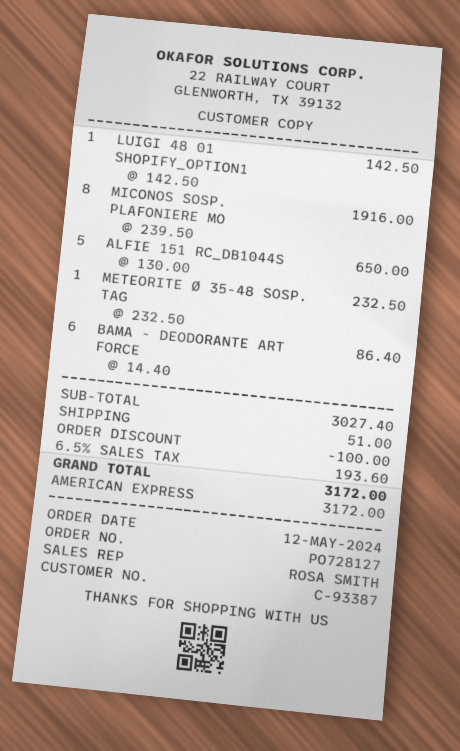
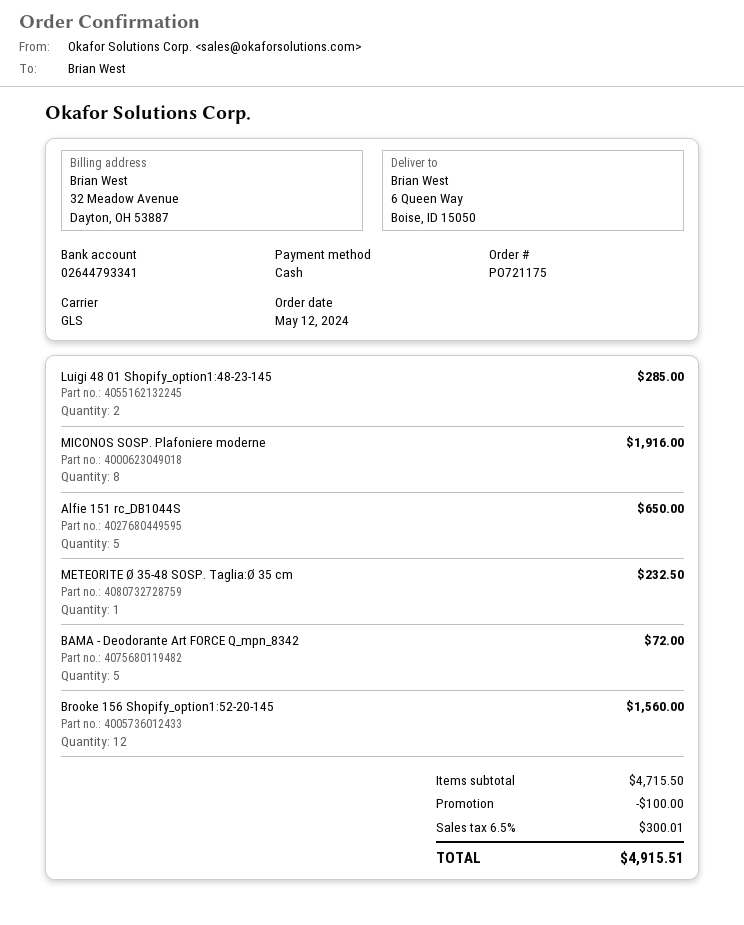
order number: PO728127 -> PO721175
payment method: American Express -> cash
LUIGI 48 01 SHOPIFY_OPTION1: 1 for 142.50 -> 2 for 285.00
BAMA - DEODORANTE ART FORCE: 6 for 86.40 -> 5 for 72.00
Brooke 156 Shopify_option1:52-20-145: none -> 12 for 1560.00
subtotal: 3027.40 -> 4715.50
shipping: 51.00 -> none
tax: 6.5% = 193.60 -> 6.5% = 300.01
total: 3172.00 -> 4915.51

